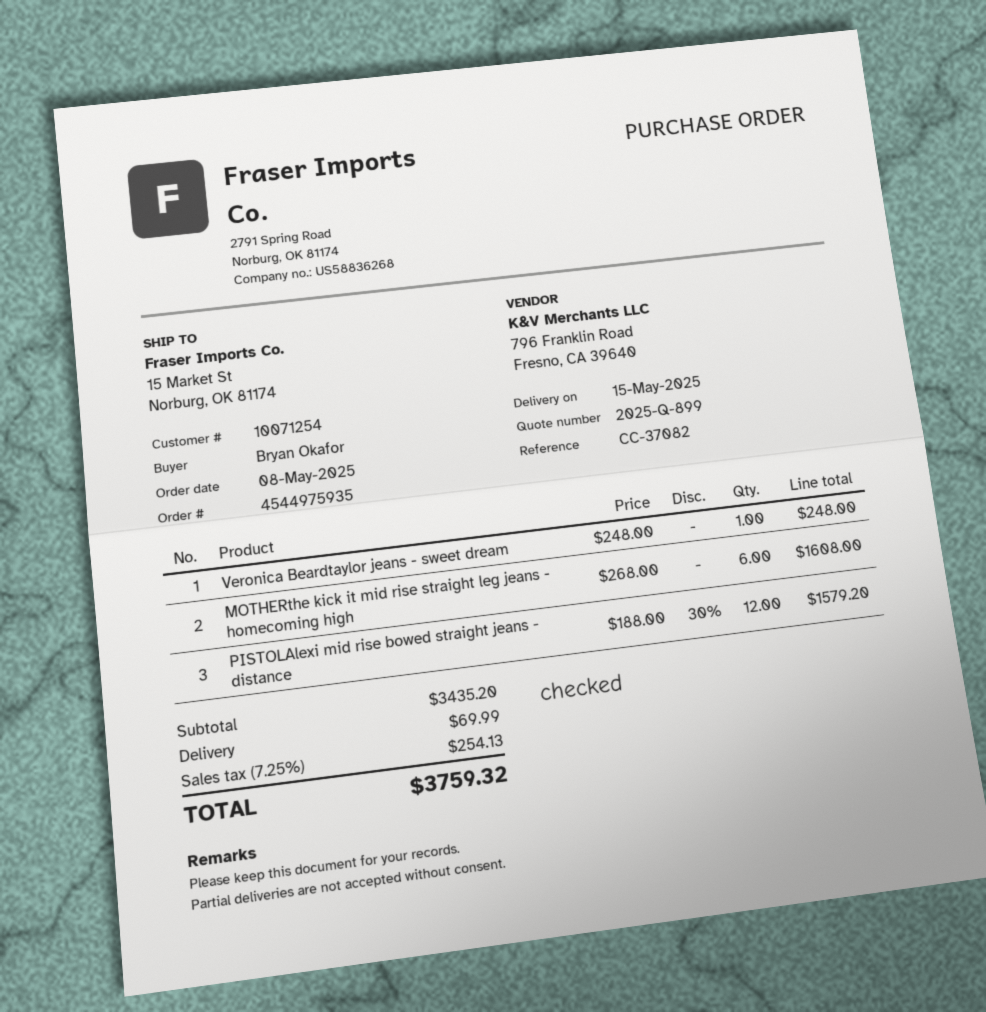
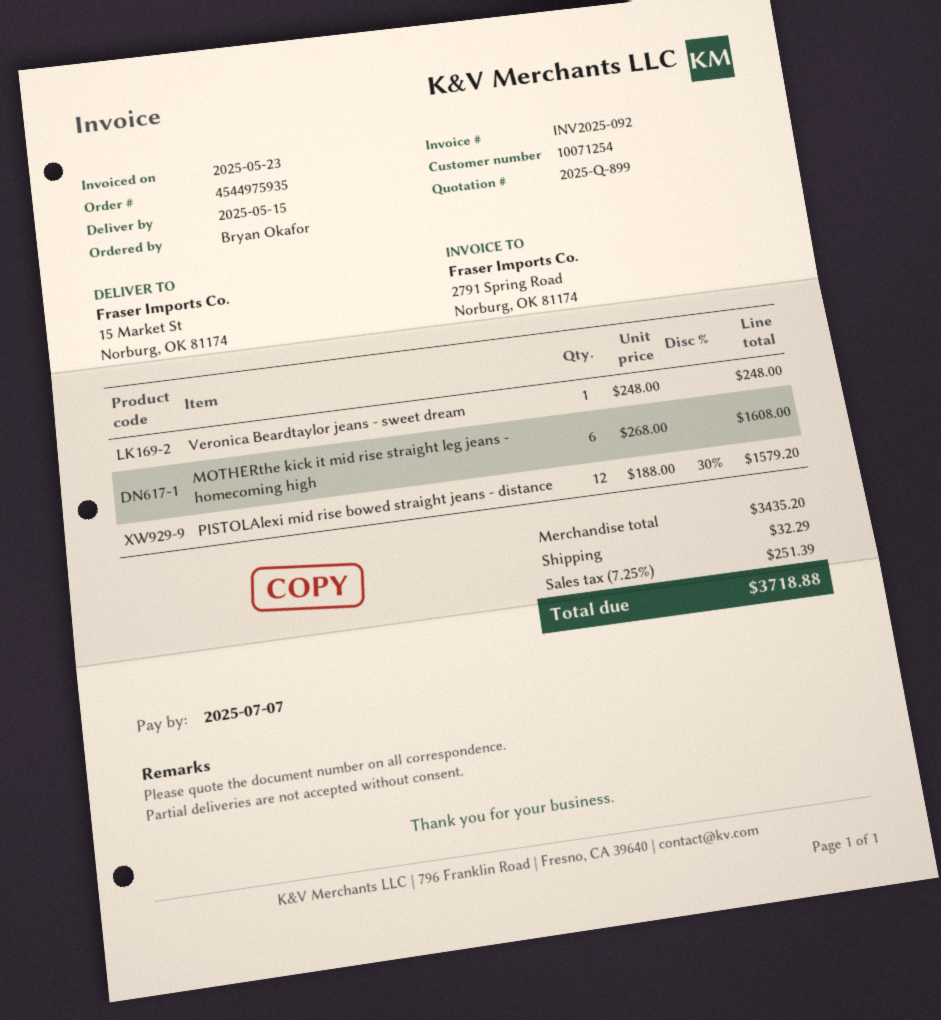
shipping: 69.99 -> 32.29
tax: 7.25% = 254.13 -> 7.25% = 251.39
total: 3759.32 -> 3718.88

